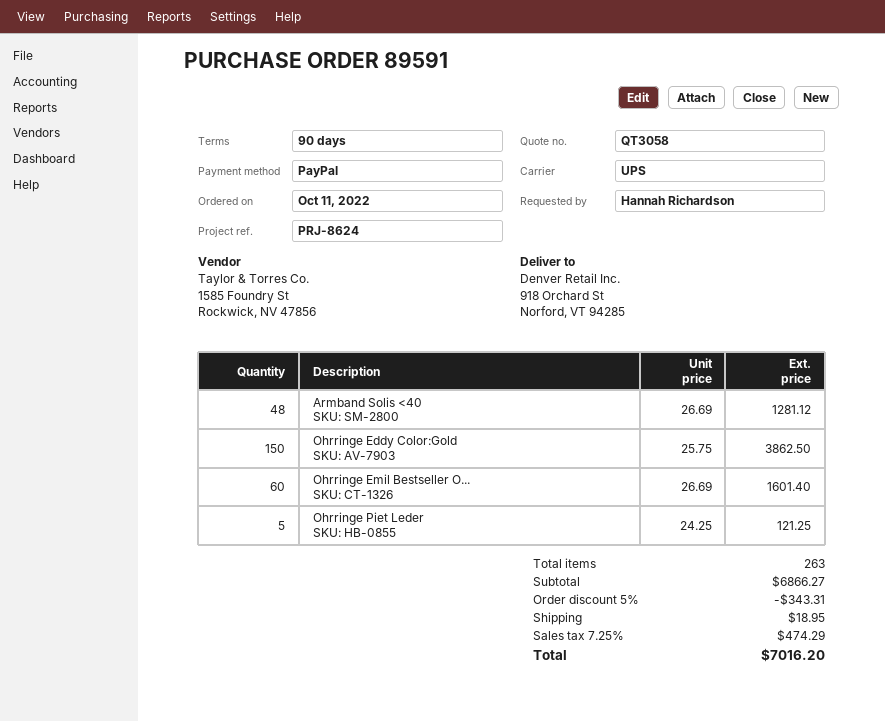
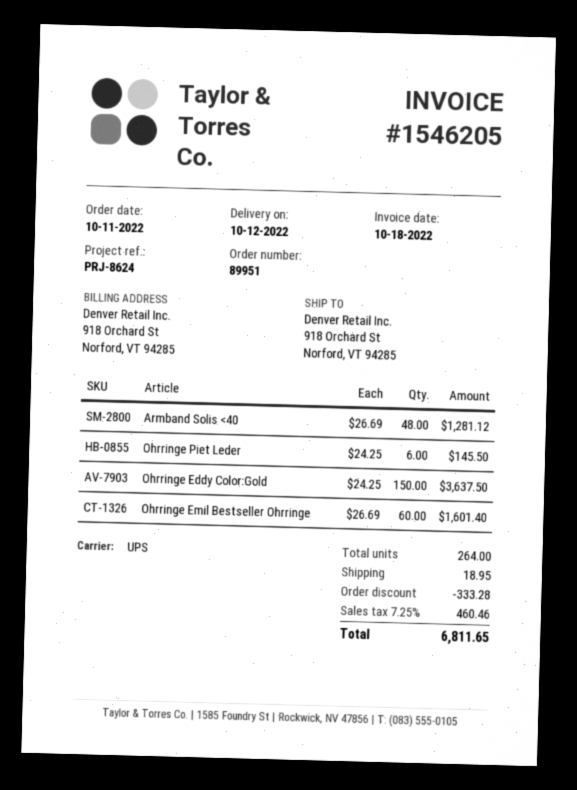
order number: 89591 -> 89951
Ohrringe Eddy Color:Gold: 150 x 25.75 = 3862.50 -> 150 x 24.25 = 3637.50
Ohrringe Piet Leder: 5 x 24.25 = 121.25 -> 6 x 24.25 = 145.50
total quantity: 263 -> 264
discount: 343.31 -> 333.28
tax: 7.25% = 474.29 -> 7.25% = 460.46
total: 7016.20 -> 6811.65

